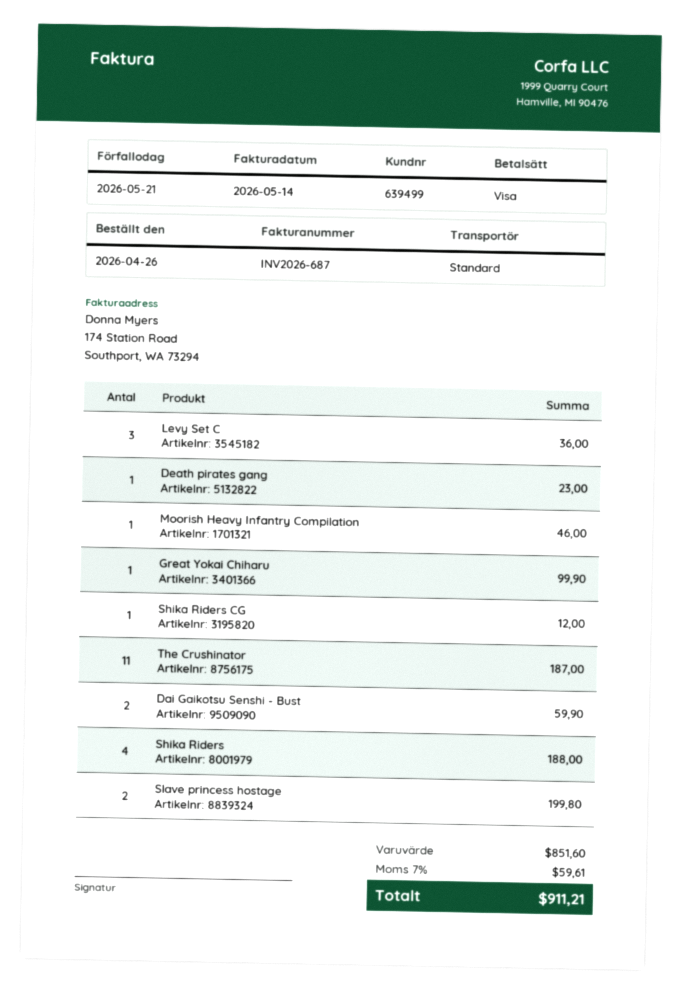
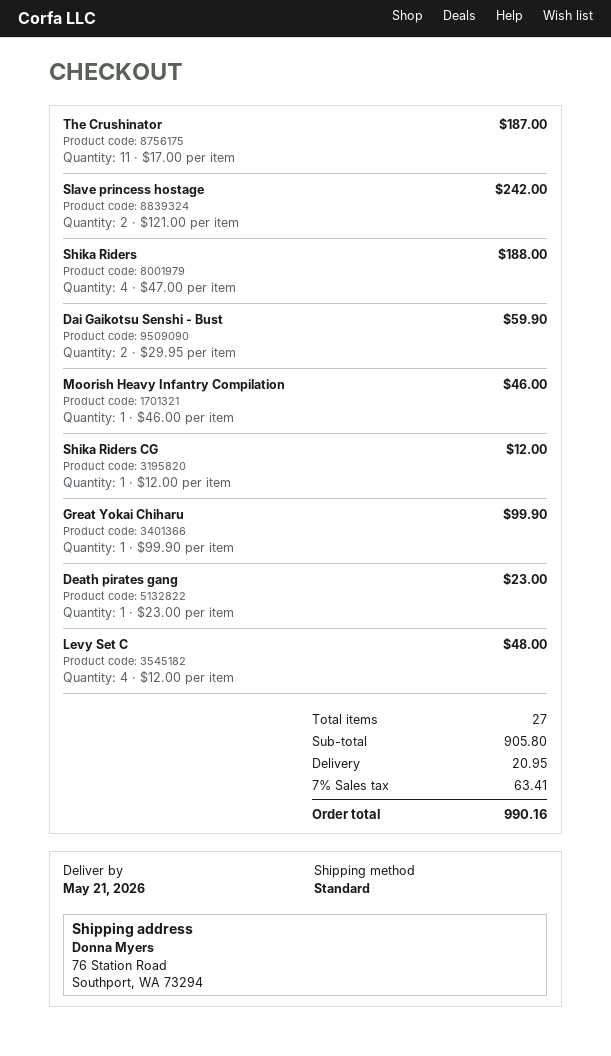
Levy Set C: 3 for 36.00 -> 4 for 48.00
Slave princess hostage: 2 for 199.80 -> 2 for 242.00
subtotal: 851.60 -> 905.80
shipping: none -> 20.95
tax: 7% = 59.61 -> 7% = 63.41
total: 911.21 -> 990.16

